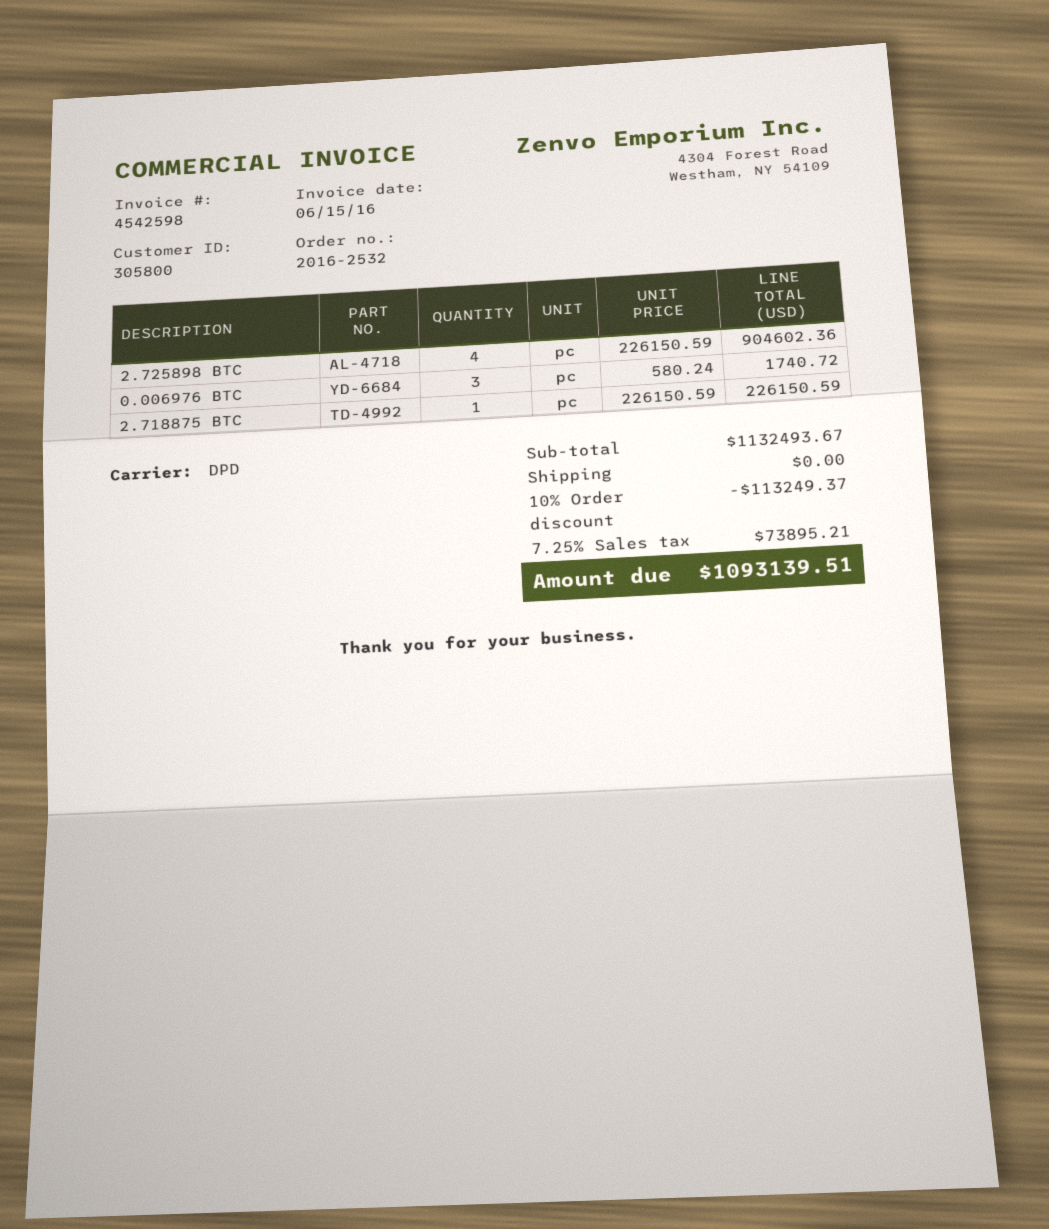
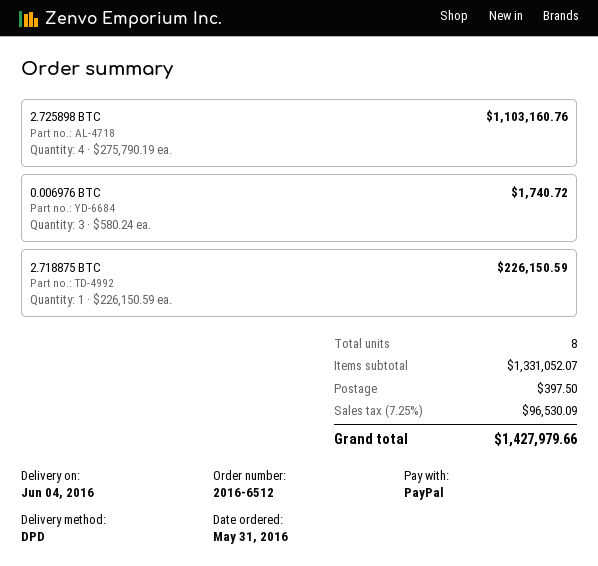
order number: 2016-2532 -> 2016-6512
2.725898 BTC: 4 x 226150.59 = 904602.36 -> 4 x 275790.19 = 1103160.76
subtotal: 1132493.67 -> 1331052.07
discount: 10% = 113249.37 -> none
shipping: 0.00 -> 397.50
tax: 7.25% = 73895.21 -> 7.25% = 96530.09
total: 1093139.51 -> 1427979.66

